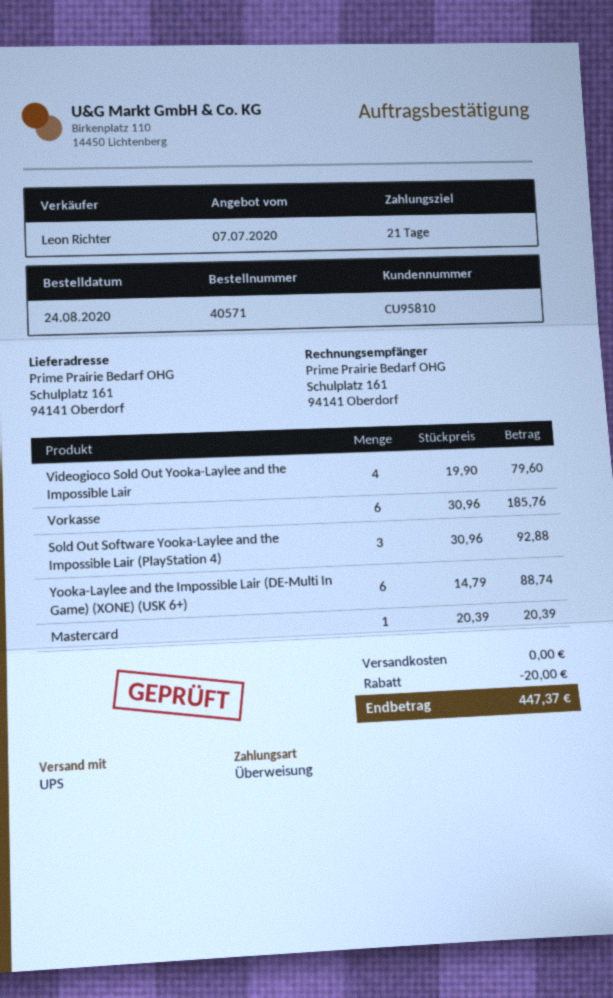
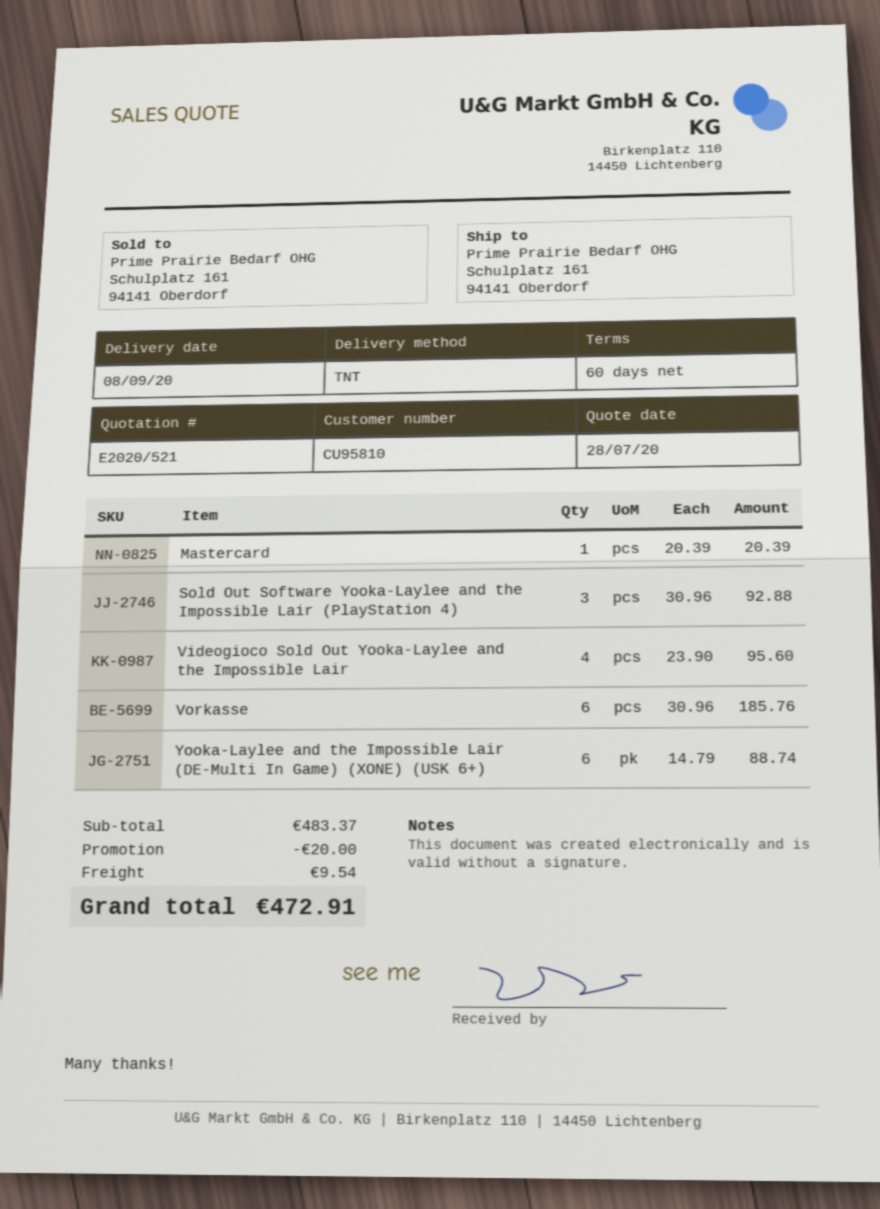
quote date: 2020-07-07 -> 2020-07-28
payment terms: 21 days -> 60 days
shipping method: UPS -> TNT
Videogioco Sold Out Yooka-Laylee and the Impossible Lair: 4 x 19.90 = 79.60 -> 4 x 23.90 = 95.60
shipping: 0.00 -> 9.54
total: 447.37 -> 472.91

